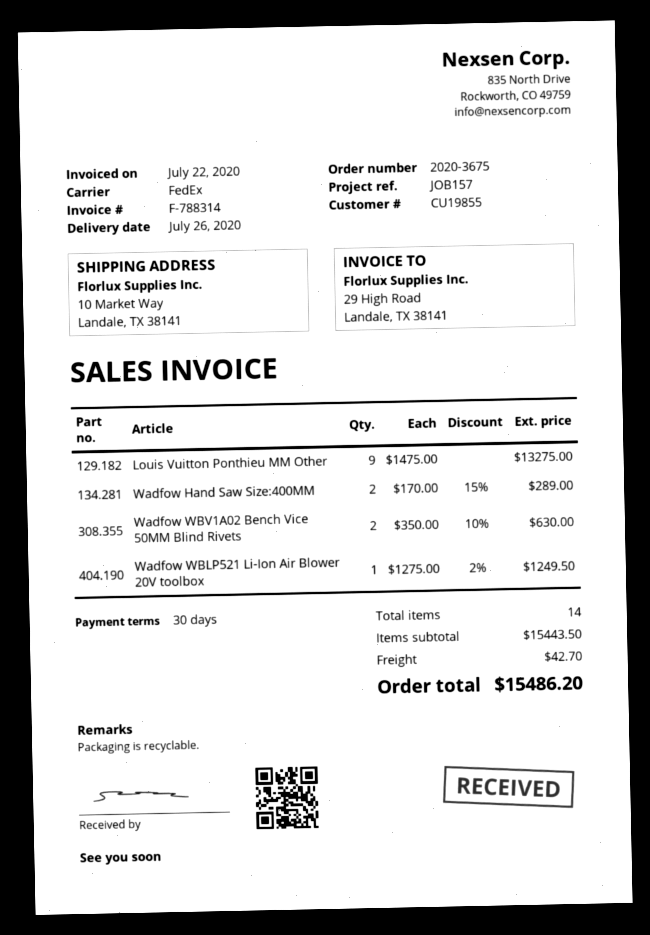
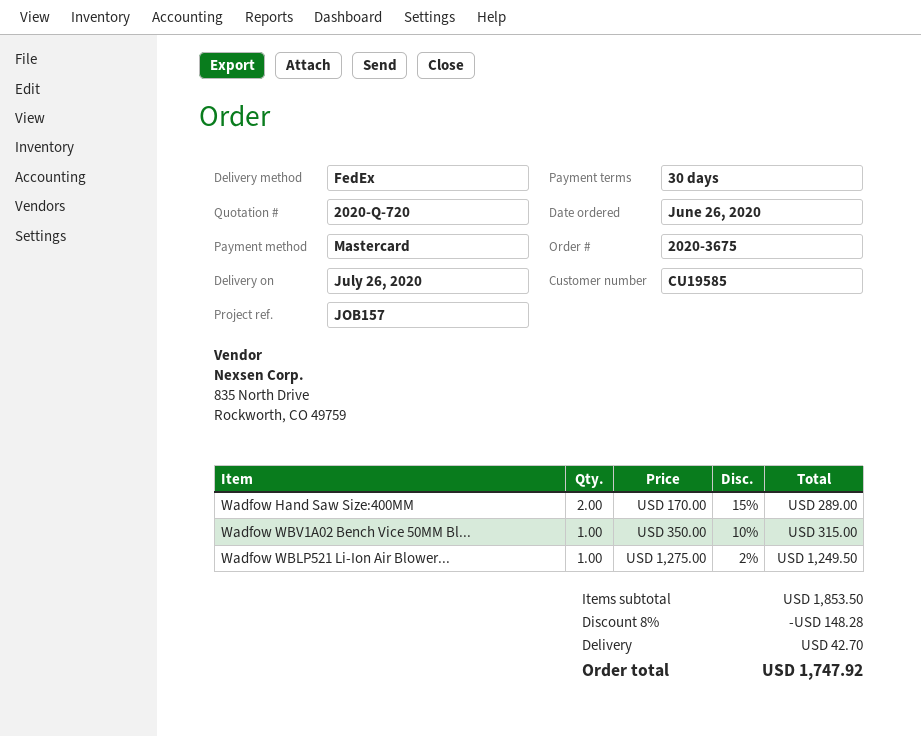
customer number: CU19855 -> CU19585
Louis Vuitton Ponthieu MM Other: 9 x 1475.00 = 13275.00 -> none
Wadfow WBV1A02 Bench Vice 50MM Blind Rivets: 2 x 350.00 - 10% = 630.00 -> 1 x 350.00 - 10% = 315.00
subtotal: 15443.50 -> 1853.50
discount: none -> 8% = 148.28
total: 15486.20 -> 1747.92

